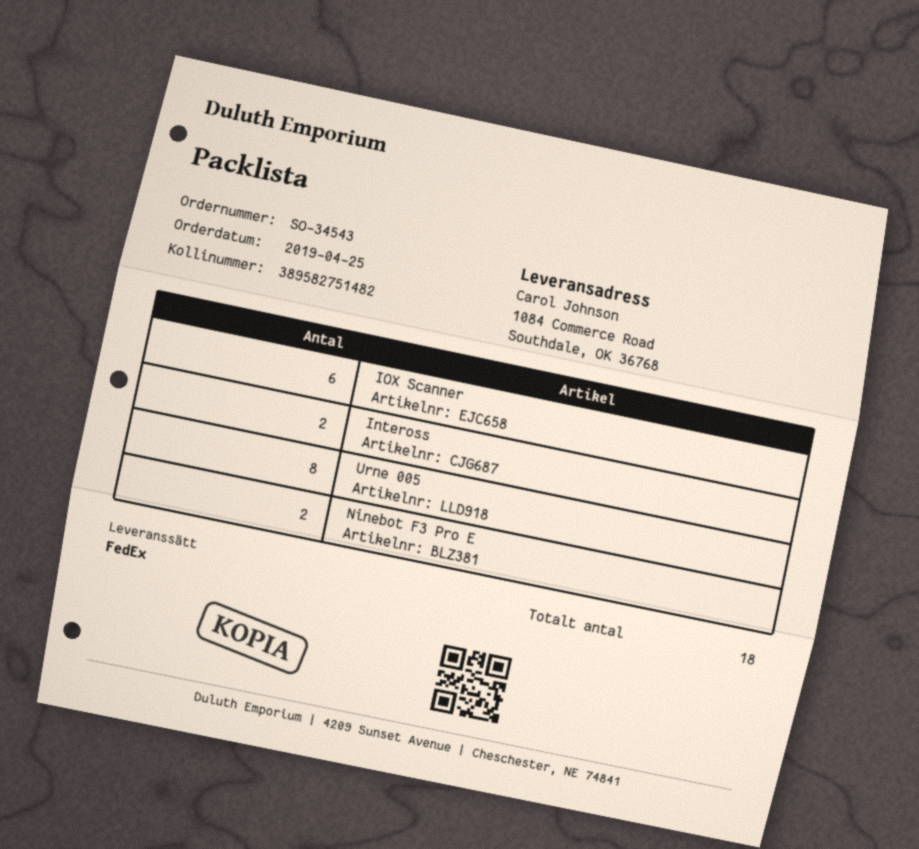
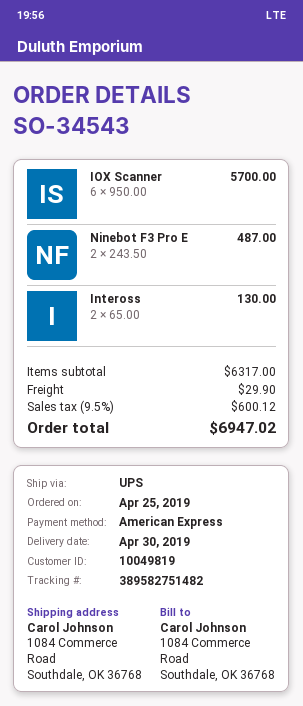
shipping method: FedEx -> UPS
Urne 005: 8 -> none

